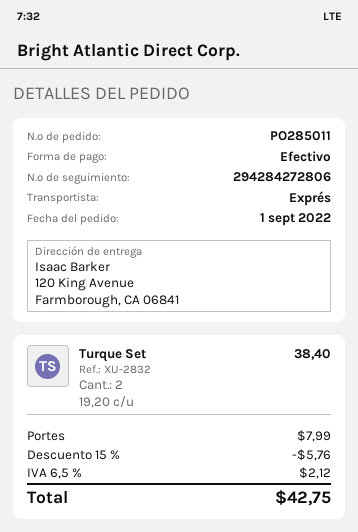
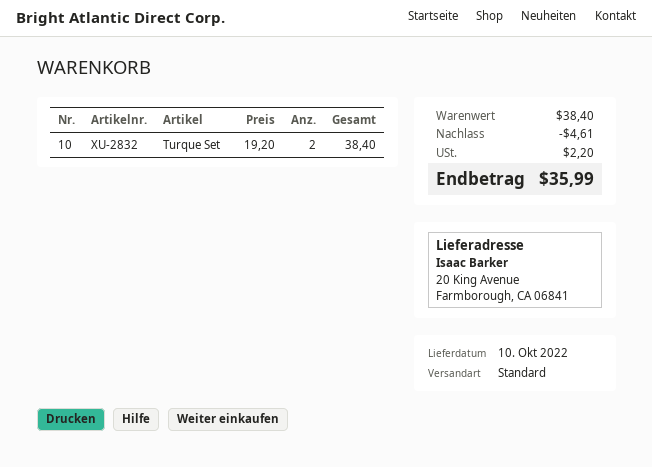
shipping method: express -> standard
ship to: 120 King Avenue, Farmborough, CA 06841 -> 20 King Avenue, Farmborough, CA 06841
discount: 5.76 -> 4.61
shipping: 7.99 -> none
tax: 2.12 -> 2.20
total: 42.75 -> 35.99

